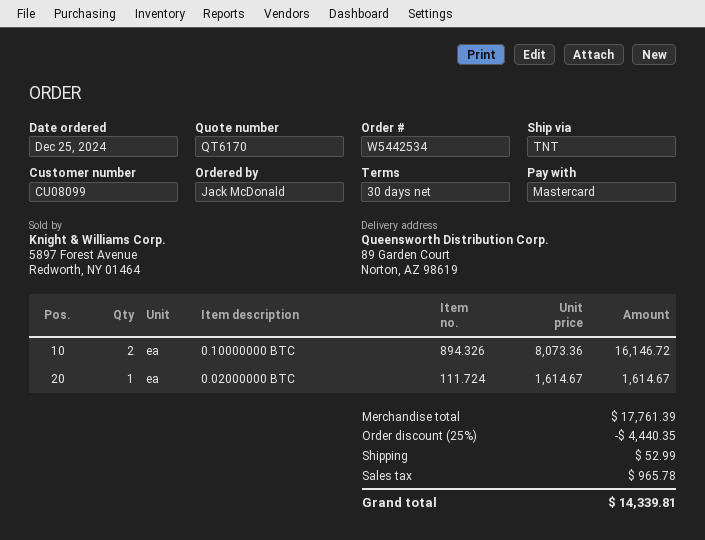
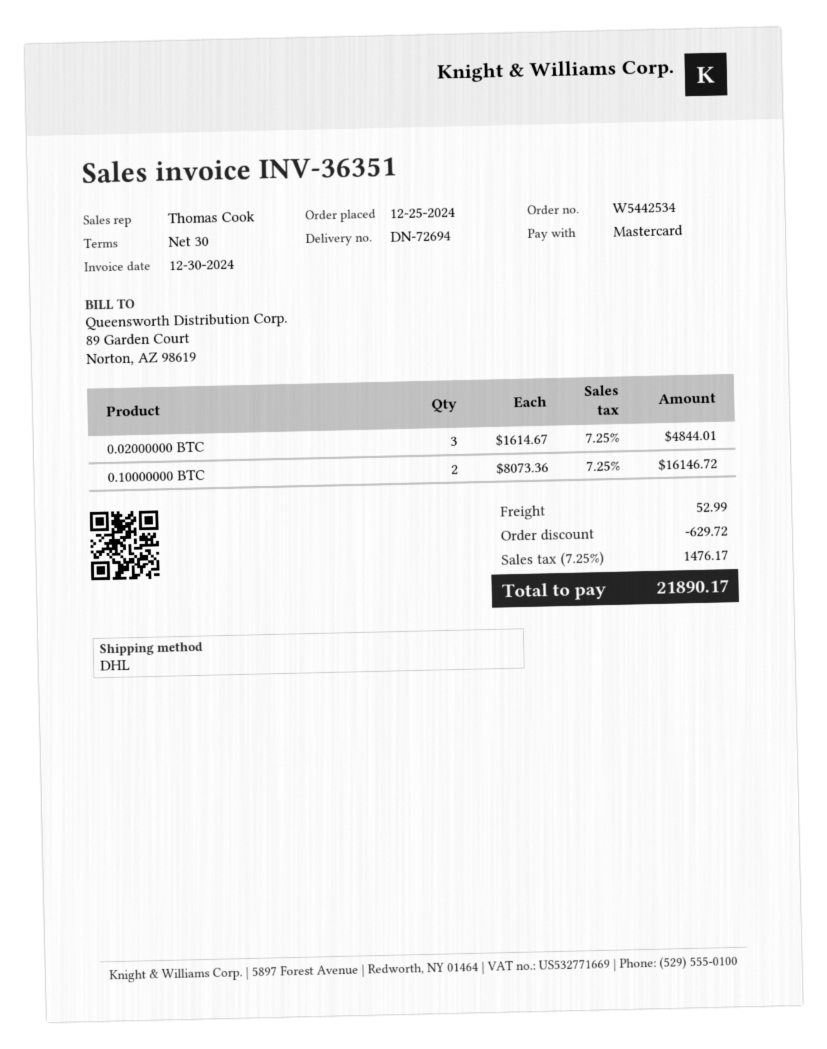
shipping method: TNT -> DHL
0.02000000 BTC: 1 x 1614.67 = 1614.67 -> 3 x 1614.67 = 4844.01
discount: 4440.35 -> 629.72
tax: 965.78 -> 1476.17
total: 14339.81 -> 21890.17

